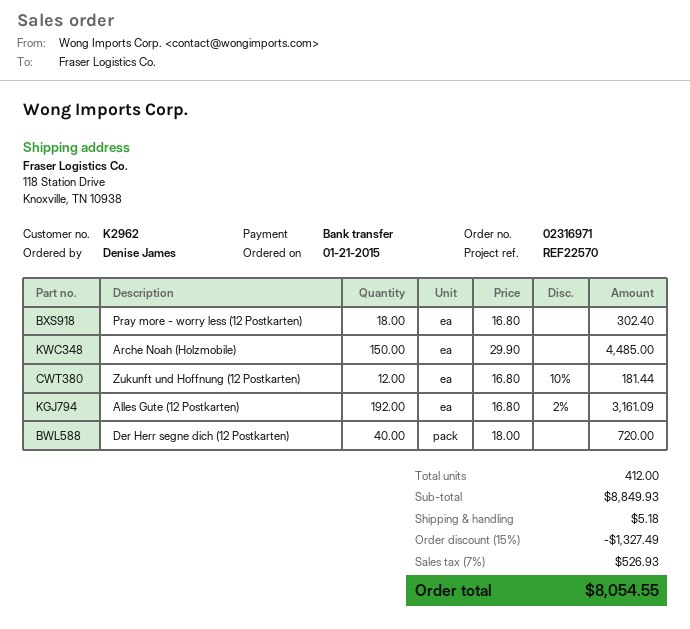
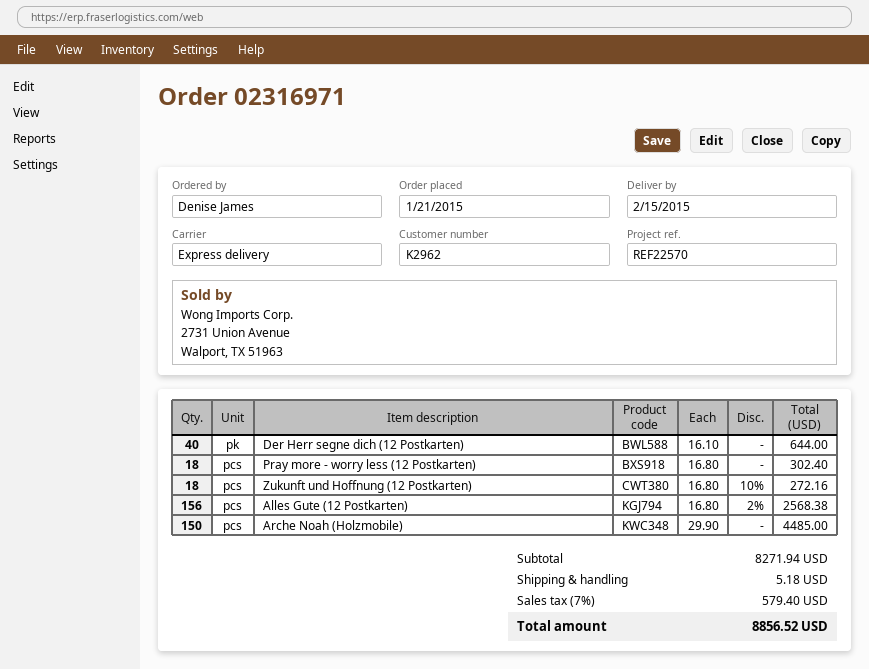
Zukunft und Hoffnung (12 Postkarten): 12 x 16.80 - 10% = 181.44 -> 18 x 16.80 - 10% = 272.16
Alles Gute (12 Postkarten): 192 x 16.80 - 2% = 3161.09 -> 156 x 16.80 - 2% = 2568.38
Der Herr segne dich (12 Postkarten): 40 x 18.00 = 720.00 -> 40 x 16.10 = 644.00
subtotal: 8849.93 -> 8271.94
discount: 15% = 1327.49 -> none
tax: 7% = 526.93 -> 7% = 579.40
total: 8054.55 -> 8856.52

